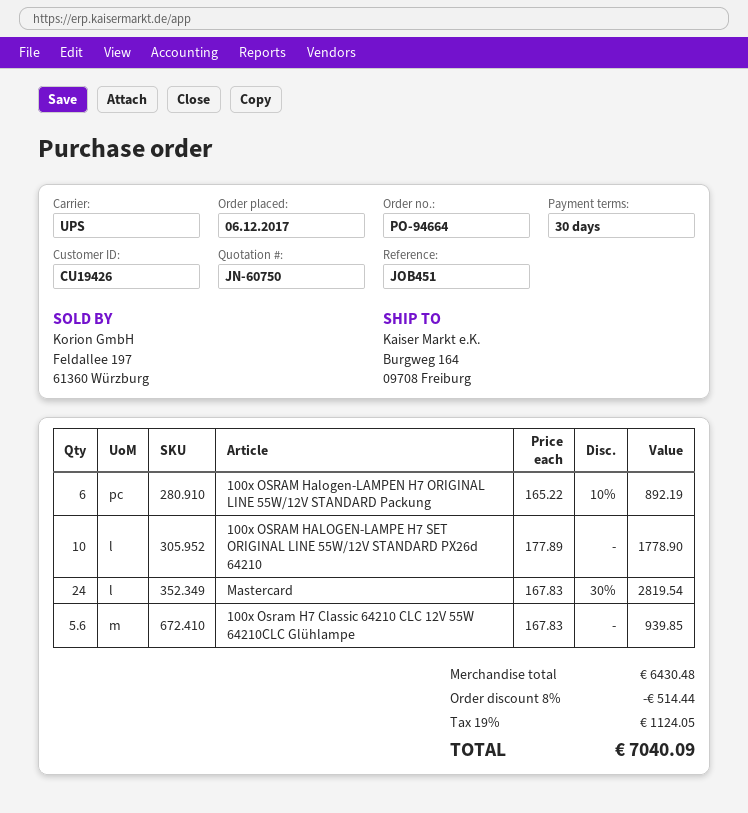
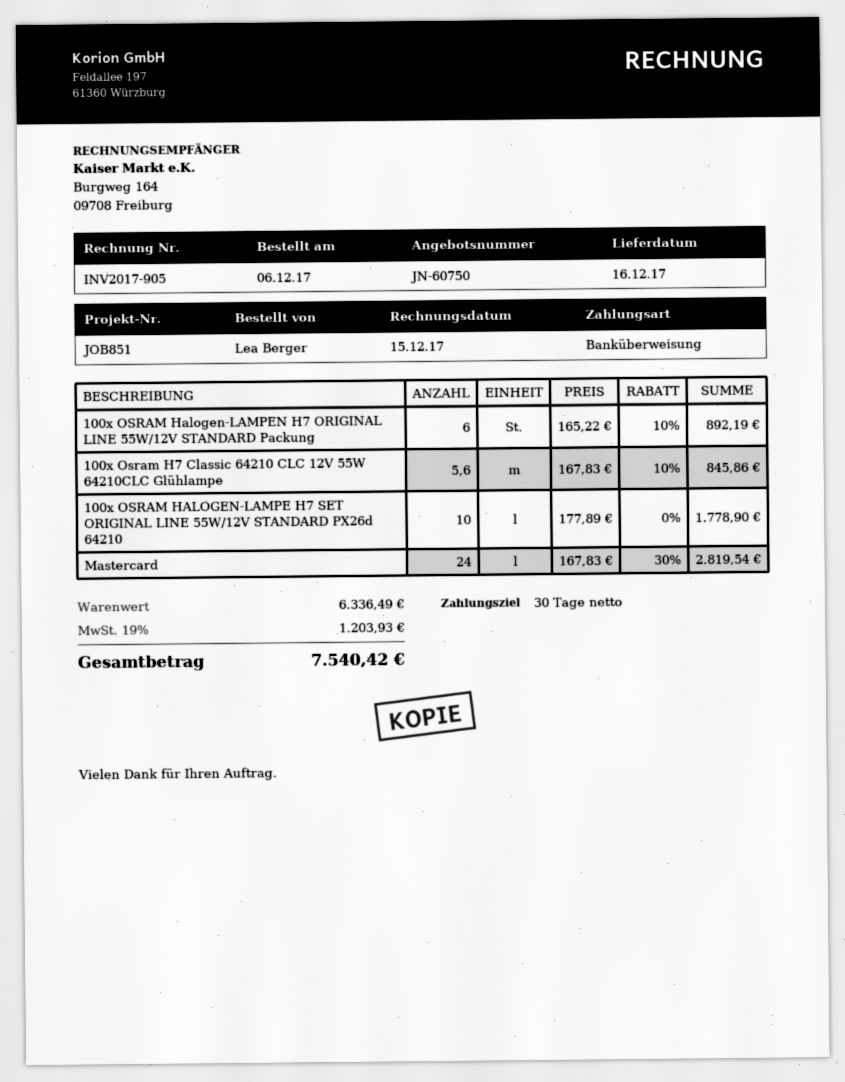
reference: JOB451 -> JOB851
100x Osram H7 Classic 64210 CLC 12V 55W 64210CLC Glühlampe: 5.6 x 167.83 = 939.85 -> 5.6 x 167.83 - 10% = 845.86
subtotal: 6430.48 -> 6336.49
discount: 8% = 514.44 -> none
tax: 19% = 1124.05 -> 19% = 1203.93
total: 7040.09 -> 7540.42

